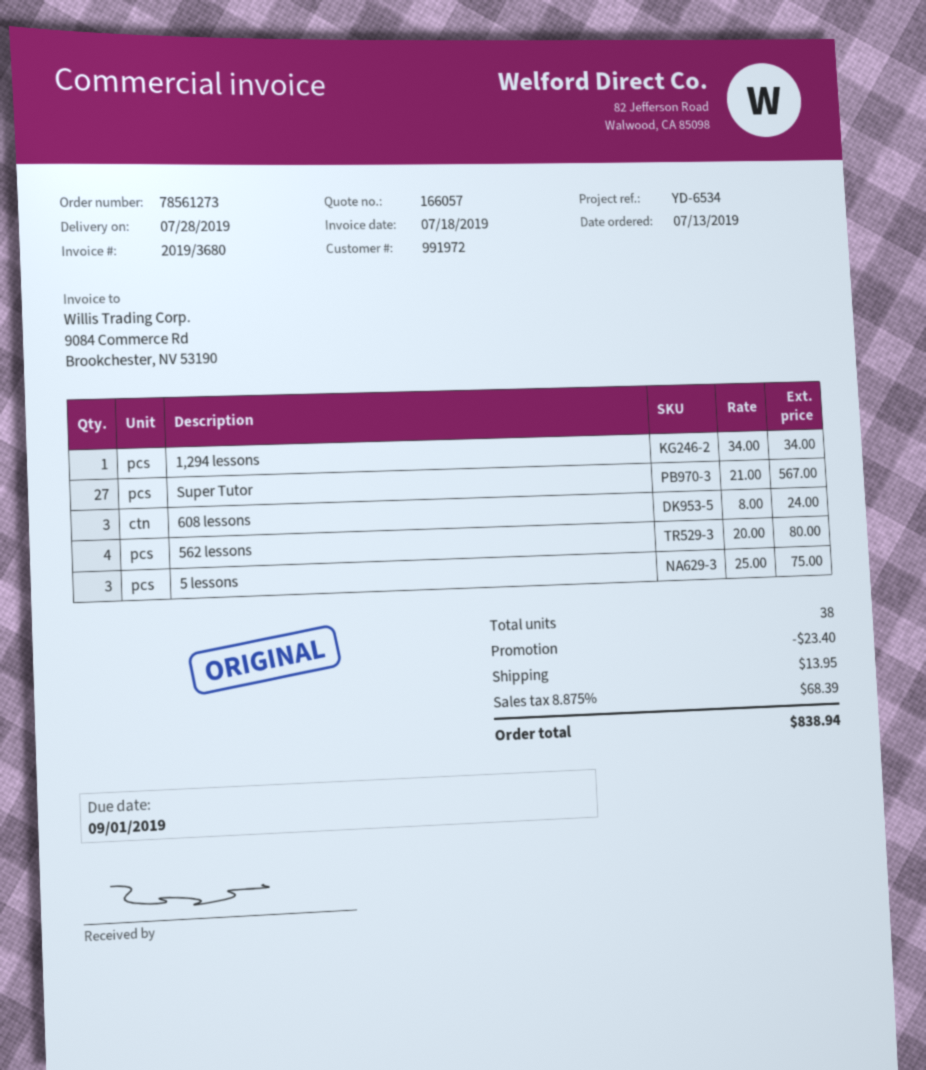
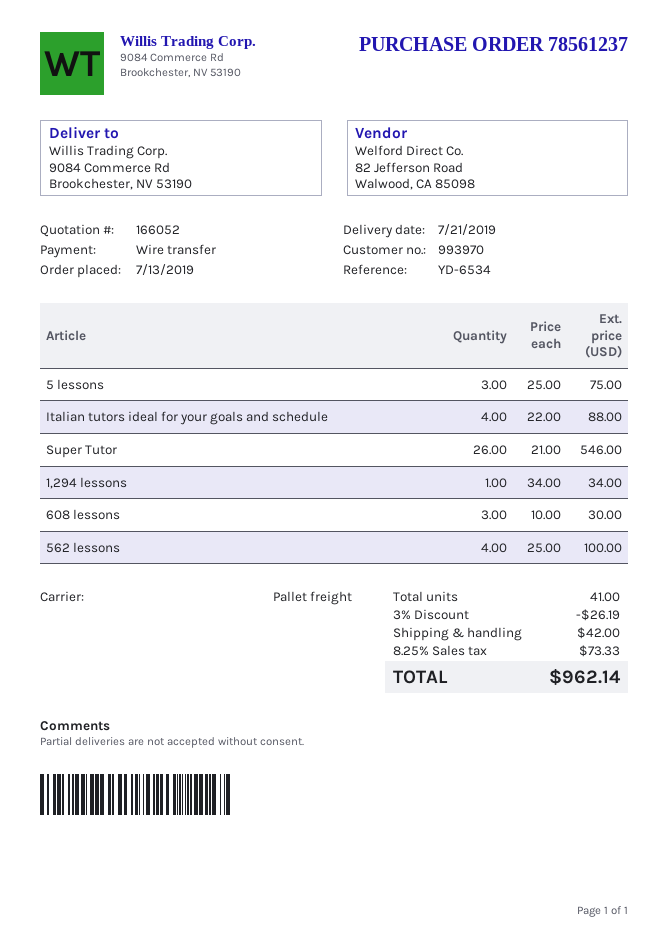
quote number: 166057 -> 166052
order number: 78561273 -> 78561237
delivery date: 2019-07-28 -> 2019-07-21
customer number: 991972 -> 993970
Super Tutor: 27 x 21.00 = 567.00 -> 26 x 21.00 = 546.00
608 lessons: 3 x 8.00 = 24.00 -> 3 x 10.00 = 30.00
562 lessons: 4 x 20.00 = 80.00 -> 4 x 25.00 = 100.00
Italian tutors ideal for your goals and schedule: none -> 4 x 22.00 = 88.00
total quantity: 38 -> 41
discount: 23.40 -> 26.19
shipping: 13.95 -> 42.00
tax: 8.875% = 68.39 -> 8.25% = 73.33
total: 838.94 -> 962.14

